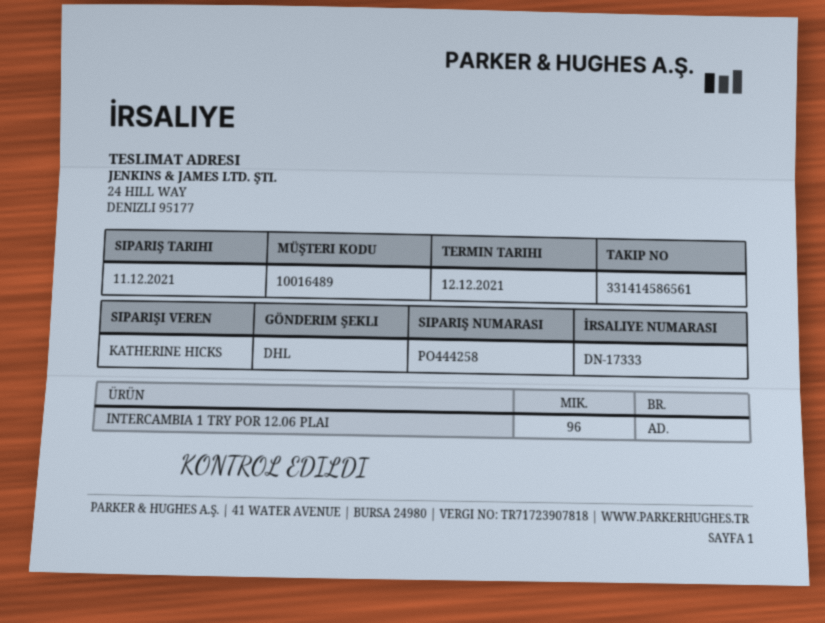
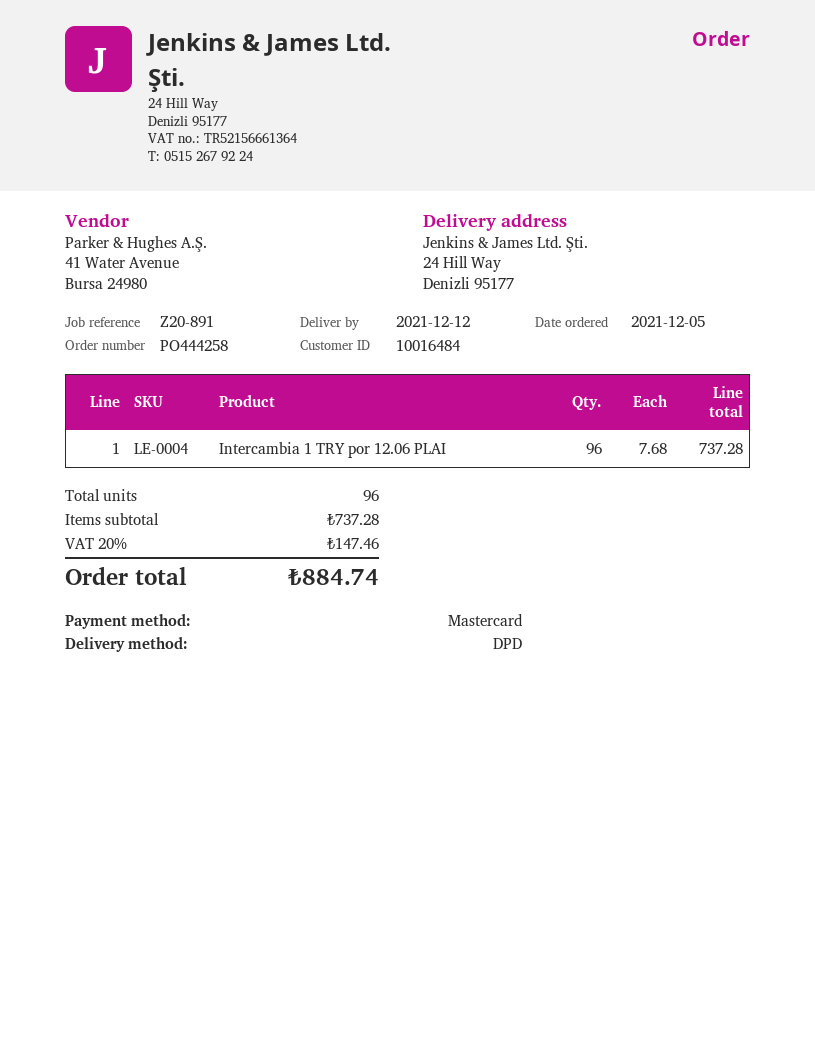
order date: 2021-12-11 -> 2021-12-05
customer number: 10016489 -> 10016484
shipping method: DHL -> DPD

